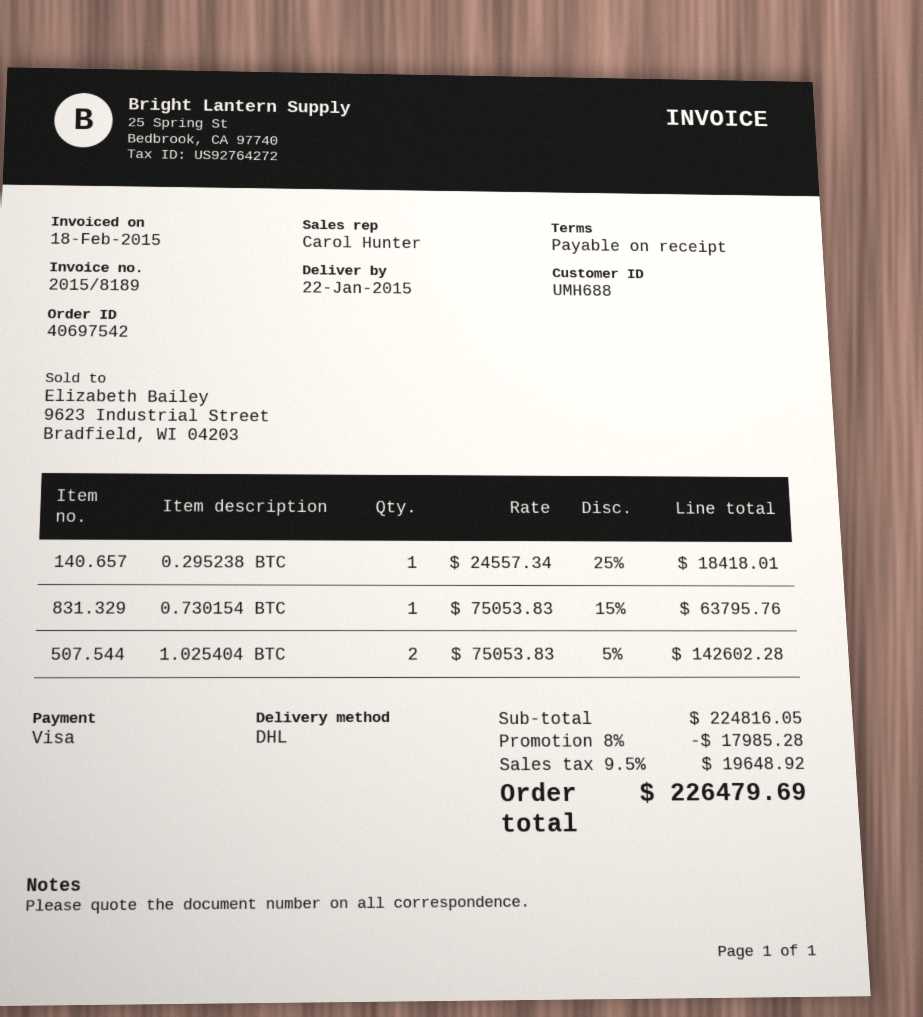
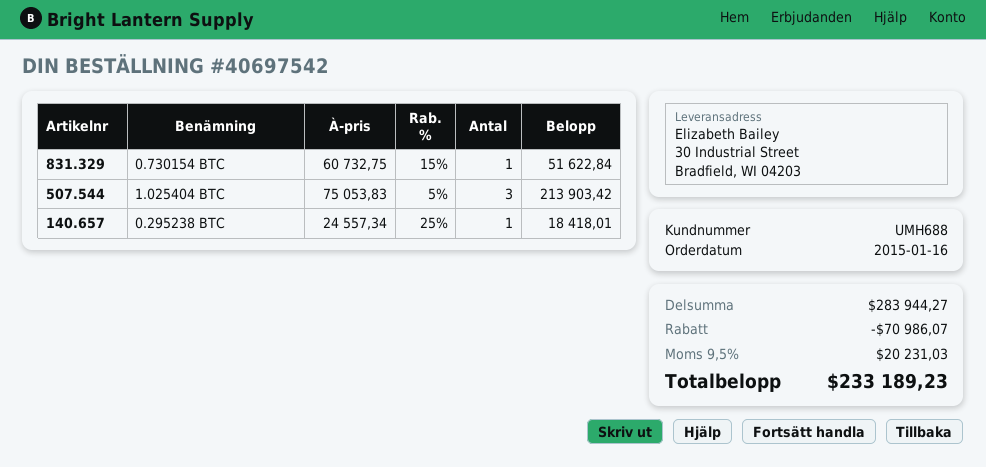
0.730154 BTC: 1 x 75053.83 - 15% = 63795.76 -> 1 x 60732.75 - 15% = 51622.84
1.025404 BTC: 2 x 75053.83 - 5% = 142602.28 -> 3 x 75053.83 - 5% = 213903.42
subtotal: 224816.05 -> 283944.27
discount: 17985.28 -> 70986.07
tax: 9.5% = 19648.92 -> 9.5% = 20231.03
total: 226479.69 -> 233189.23

